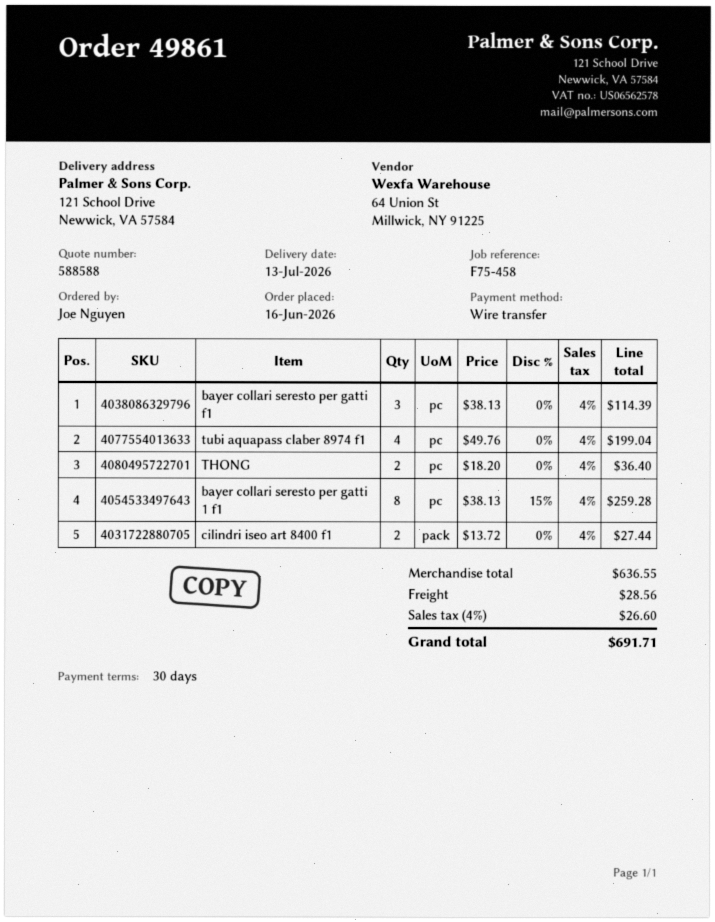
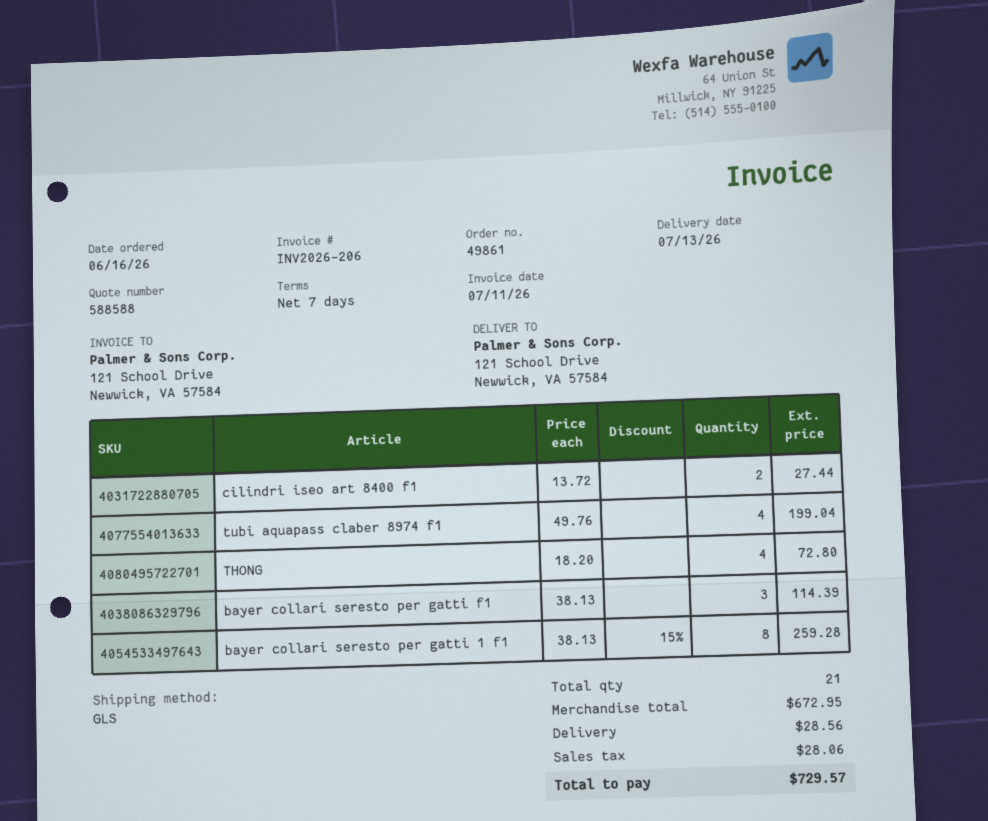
payment terms: 30 days -> 7 days
THONG: 2 x 18.20 = 36.40 -> 4 x 18.20 = 72.80
subtotal: 636.55 -> 672.95
tax: 26.60 -> 28.06
total: 691.71 -> 729.57

